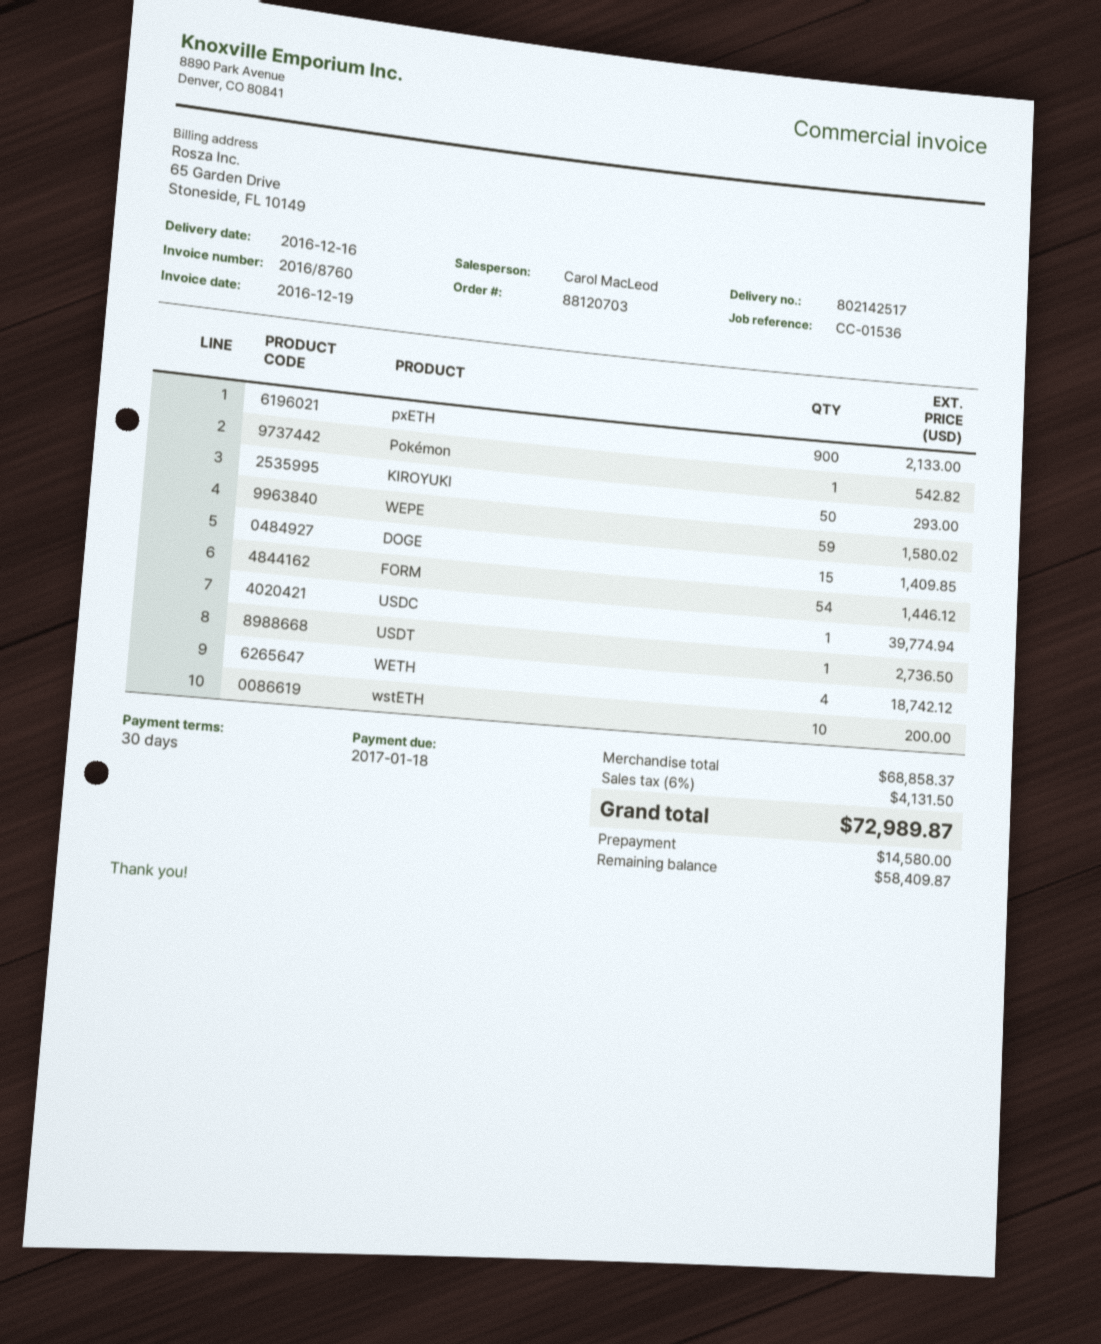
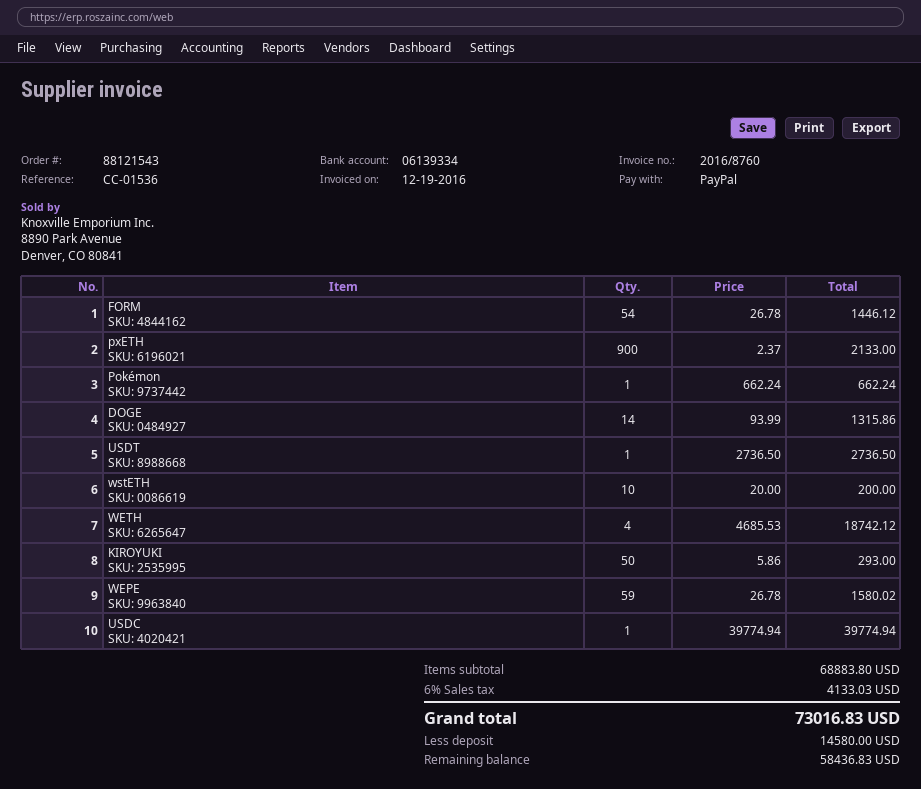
order number: 88120703 -> 88121543
Pokémon: 1 for 542.82 -> 1 for 662.24
DOGE: 15 for 1409.85 -> 14 for 1315.86
subtotal: 68858.37 -> 68883.80
tax: 6% = 4131.50 -> 6% = 4133.03
total: 72989.87 -> 73016.83
balance: 58409.87 -> 58436.83

